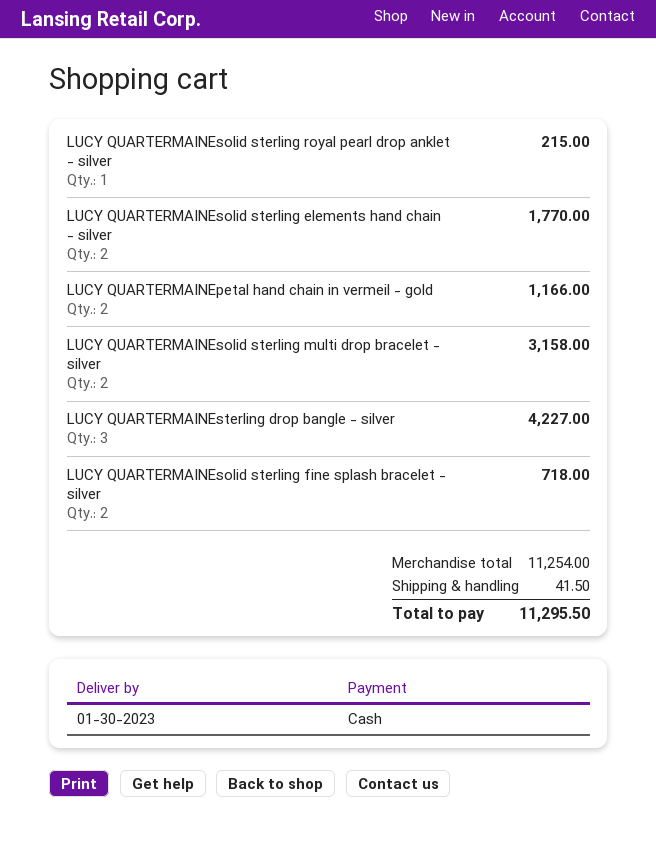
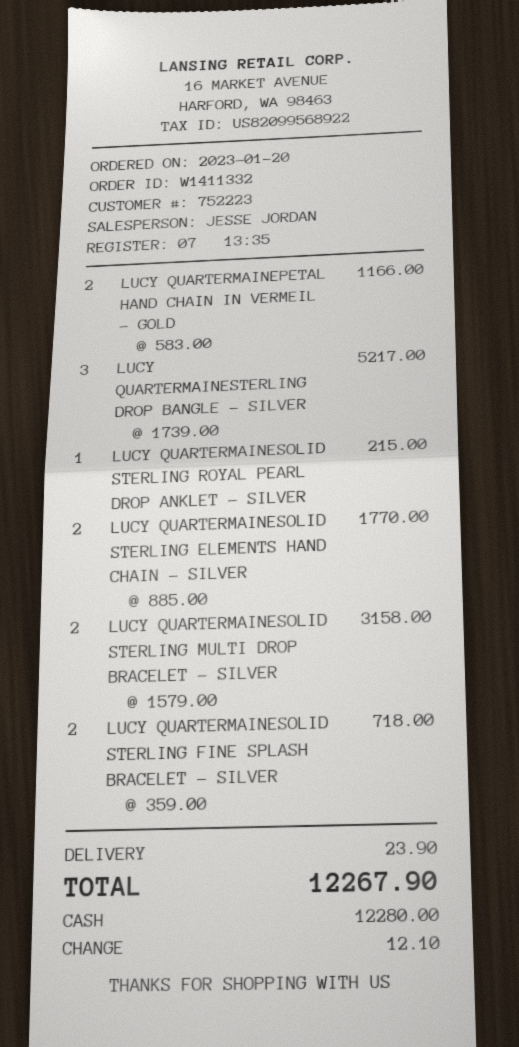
LUCY QUARTERMAINEsterling drop bangle - silver: 3 for 4227.00 -> 3 for 5217.00
shipping: 41.50 -> 23.90
total: 11295.50 -> 12267.90

